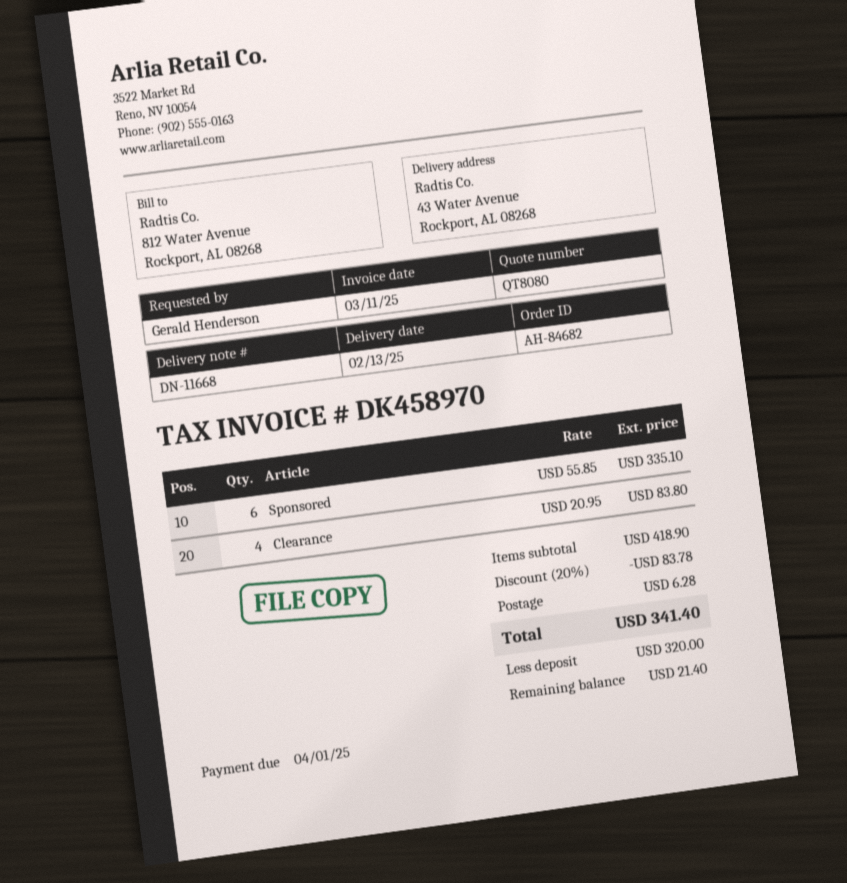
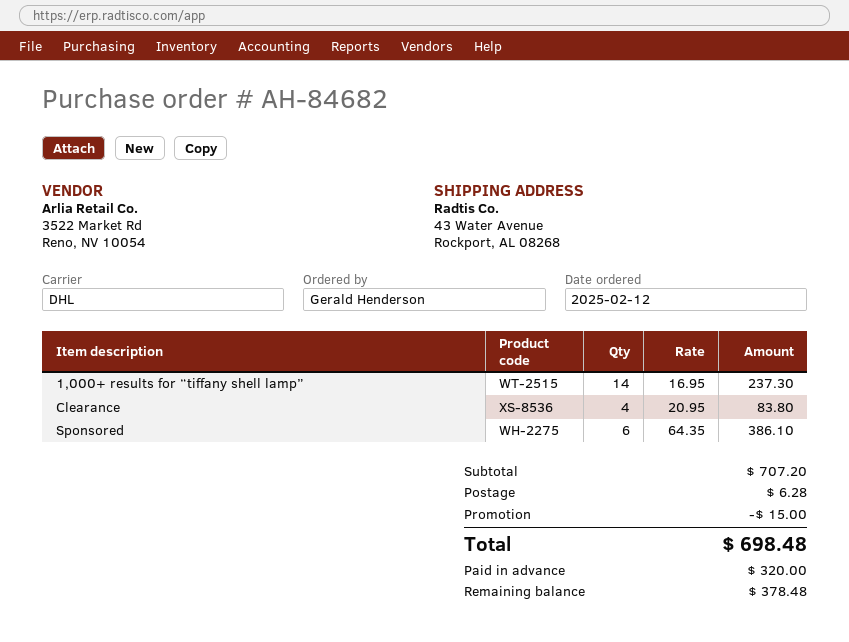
Sponsored: 6 x 55.85 = 335.10 -> 6 x 64.35 = 386.10
1,000+ results for “tiffany shell lamp”: none -> 14 x 16.95 = 237.30
subtotal: 418.90 -> 707.20
discount: 83.78 -> 15.00
total: 341.40 -> 698.48
balance: 21.40 -> 378.48

